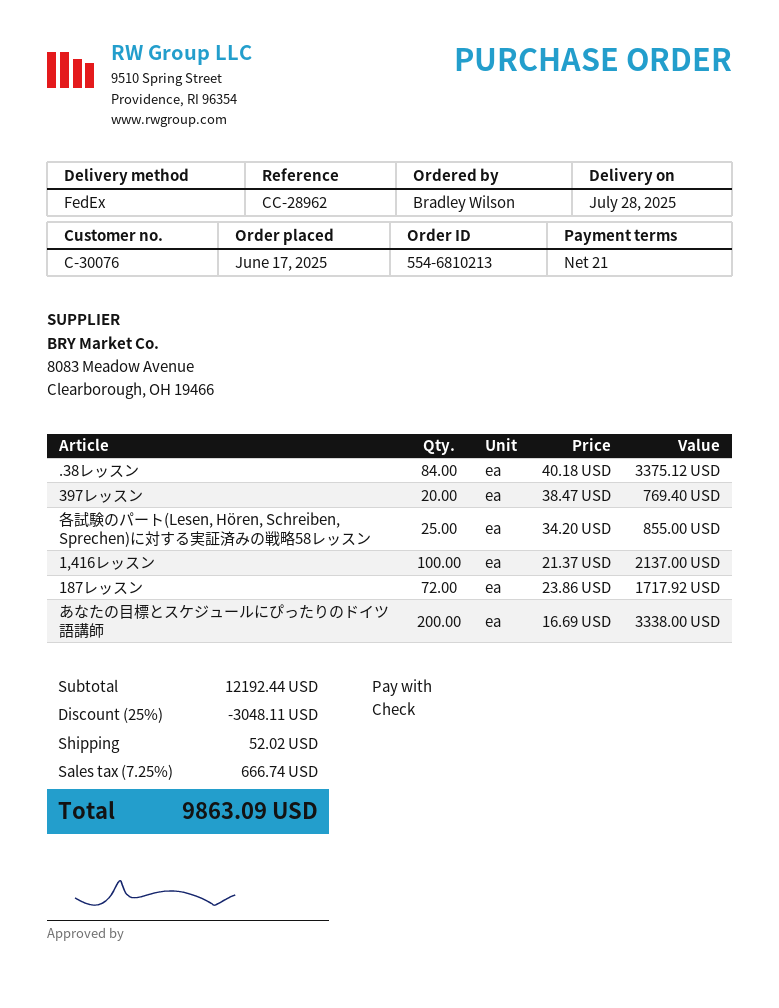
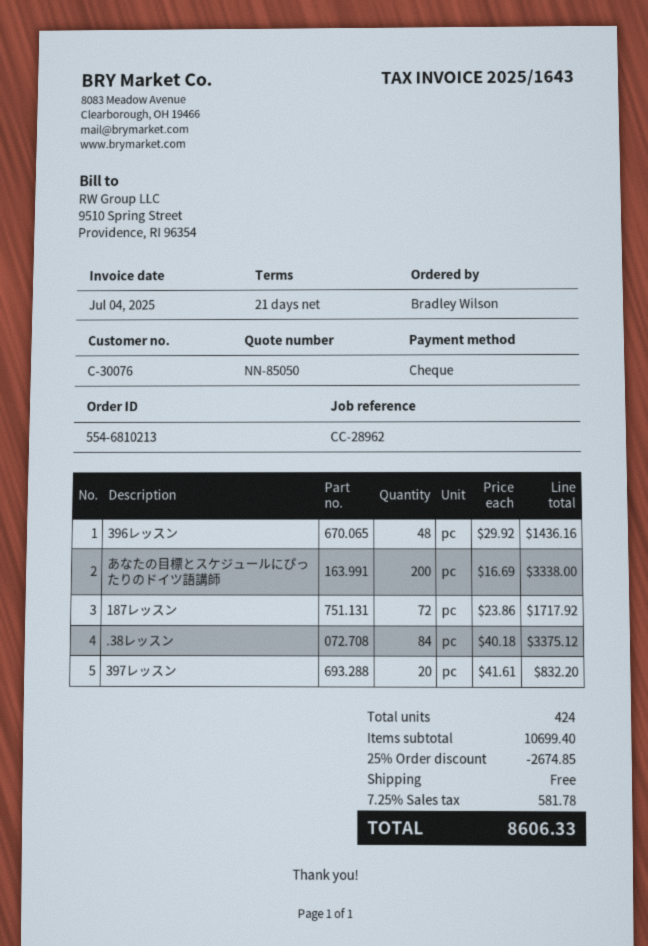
397レッスン: 20 x 38.47 = 769.40 -> 20 x 41.61 = 832.20
各試験のパート(Lesen, Hören, Schreiben, Sprechen)に対する実証済みの戦略58レッスン: 25 x 34.20 = 855.00 -> none
1,416レッスン: 100 x 21.37 = 2137.00 -> none
396レッスン: none -> 48 x 29.92 = 1436.16
subtotal: 12192.44 -> 10699.40
discount: 25% = 3048.11 -> 25% = 2674.85
shipping: 52.02 -> 0.00
tax: 7.25% = 666.74 -> 7.25% = 581.78
total: 9863.09 -> 8606.33

